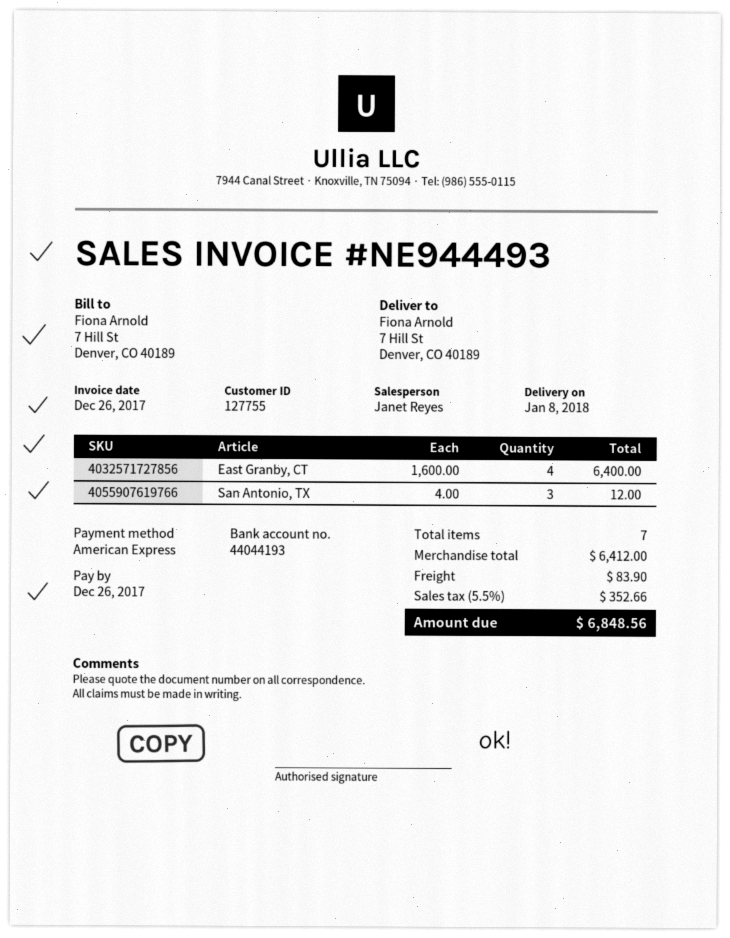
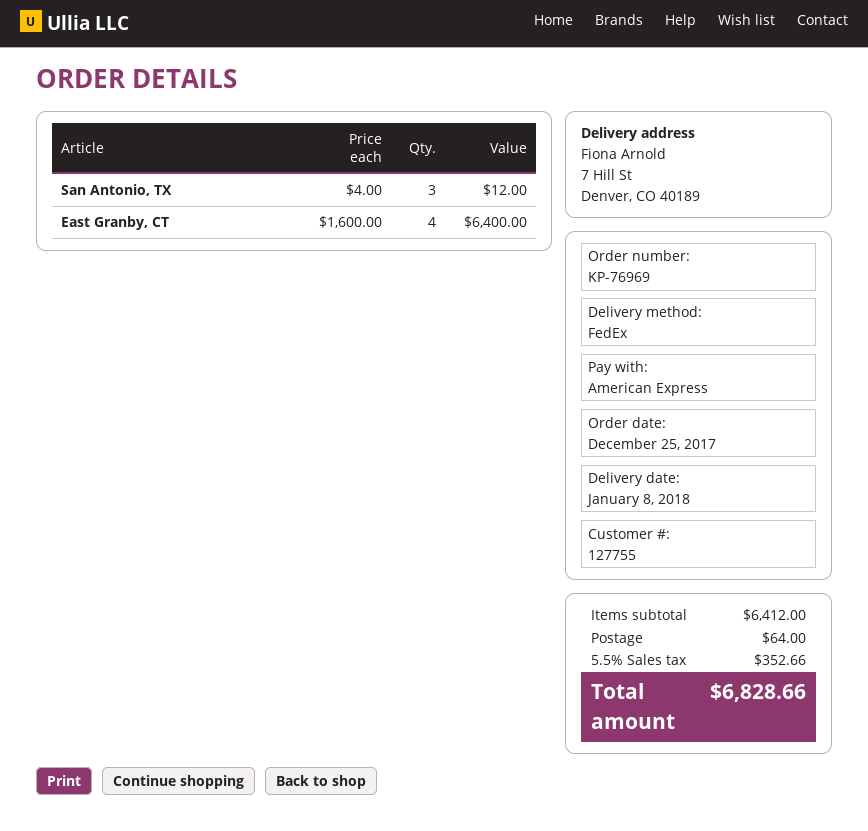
shipping: 83.90 -> 64.00
total: 6848.56 -> 6828.66

